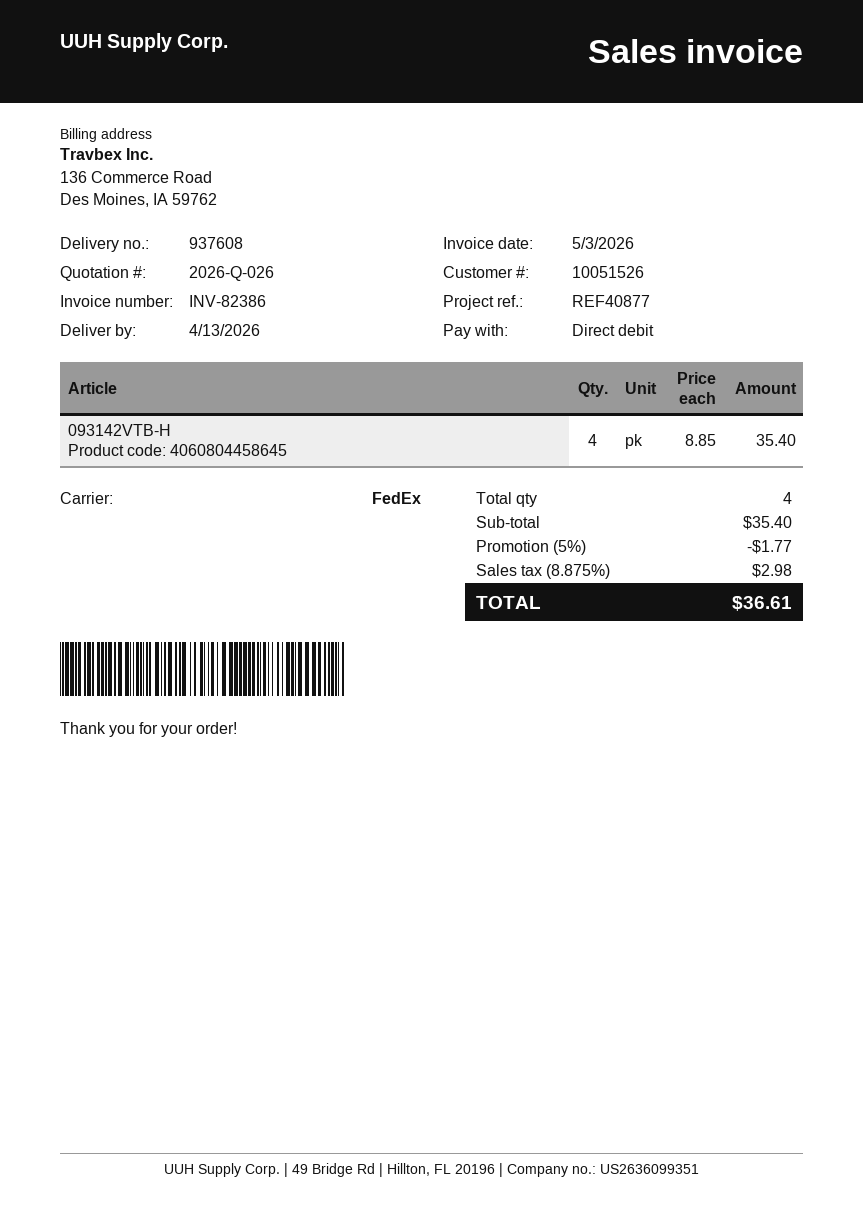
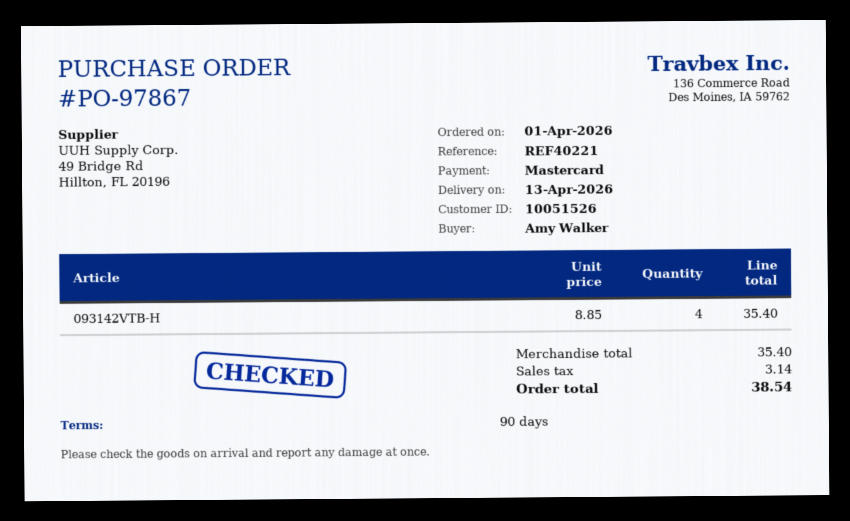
reference: REF40877 -> REF40221
payment method: direct debit -> Mastercard
discount: 5% = 1.77 -> none
tax: 2.98 -> 3.14
total: 36.61 -> 38.54

